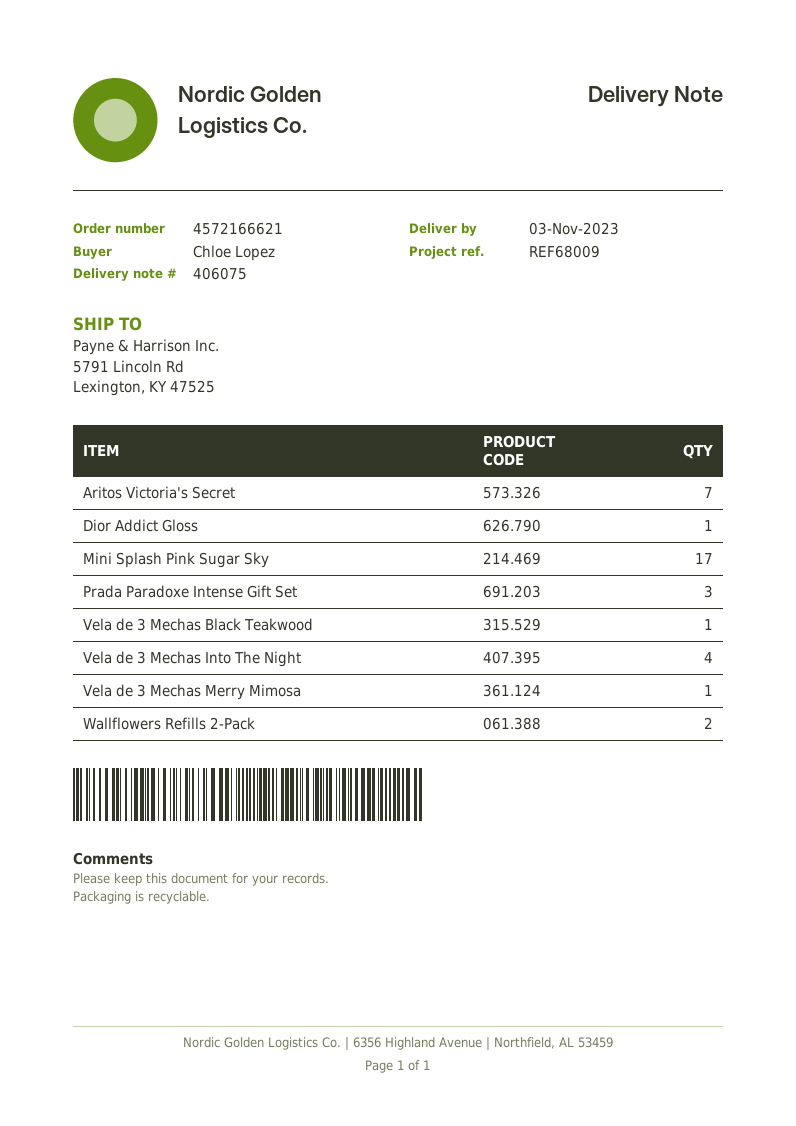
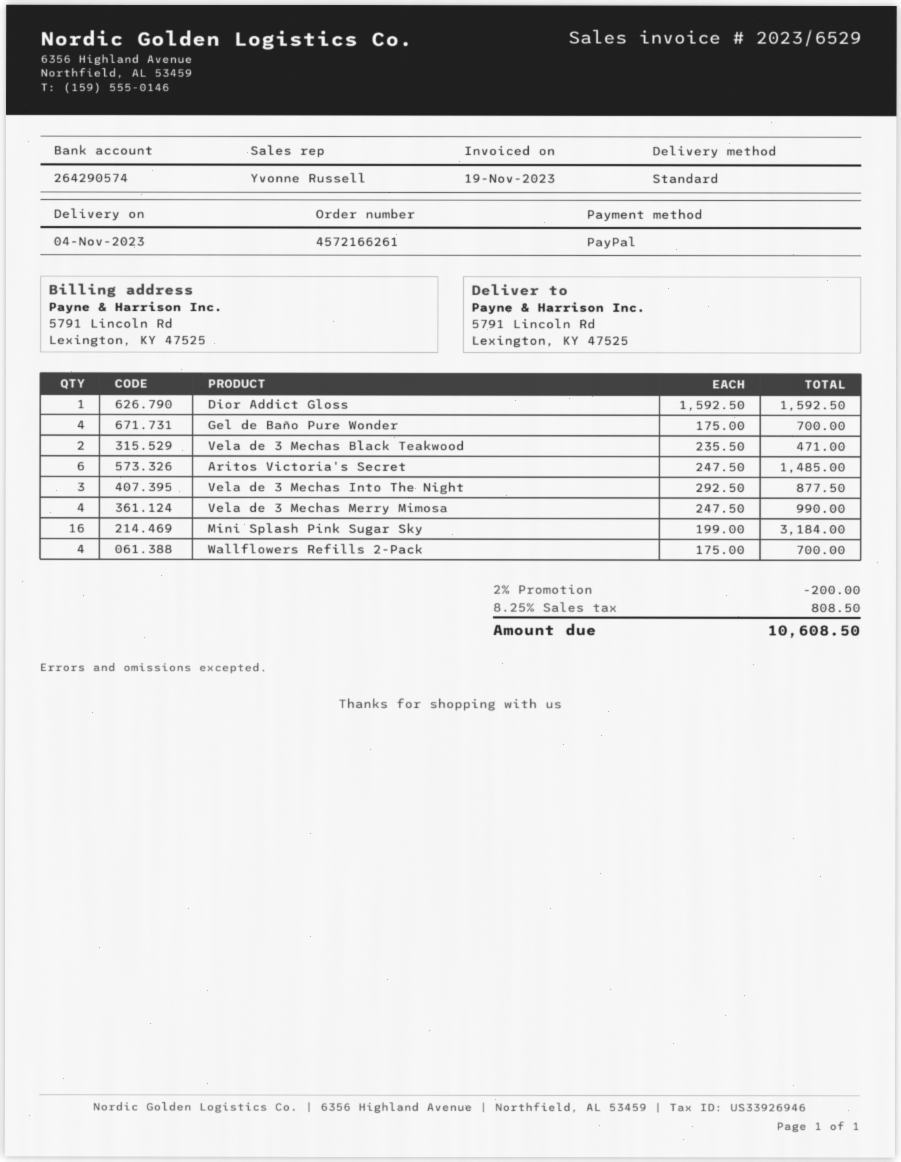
order number: 4572166621 -> 4572166261
delivery date: 2023-11-03 -> 2023-11-04
Aritos Victoria's Secret: 7 -> 6
Mini Splash Pink Sugar Sky: 17 -> 16
Prada Paradoxe Intense Gift Set: 3 -> none
Vela de 3 Mechas Black Teakwood: 1 -> 2
Vela de 3 Mechas Into The Night: 4 -> 3
Vela de 3 Mechas Merry Mimosa: 1 -> 4
Wallflowers Refills 2-Pack: 2 -> 4
Gel de Baño Pure Wonder: none -> 4

